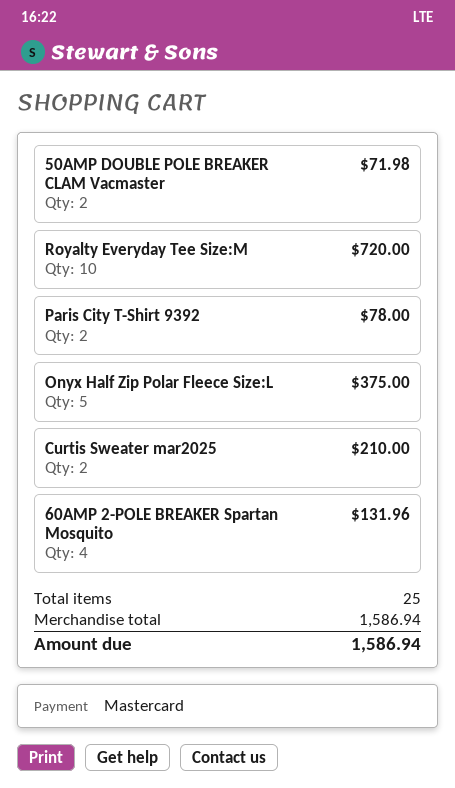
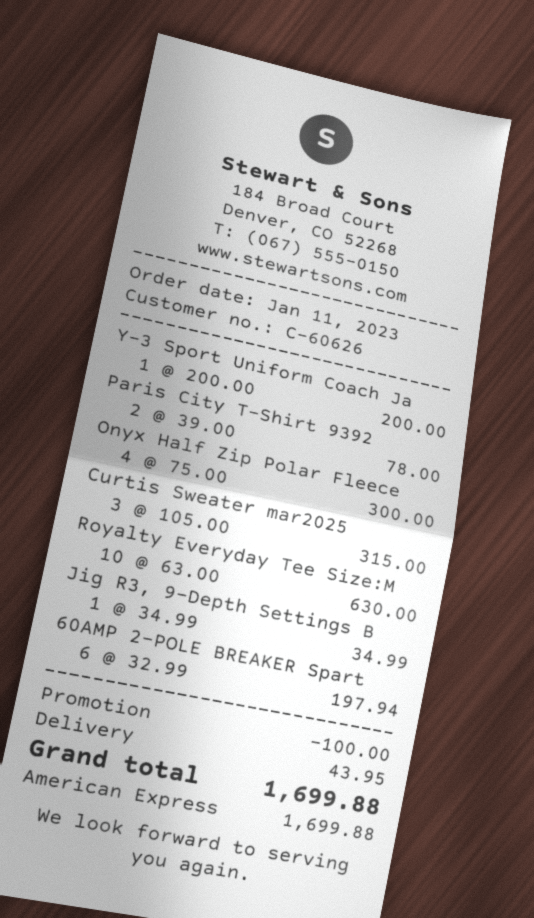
payment method: Mastercard -> American Express
50AMP DOUBLE POLE BREAKER CLAM Vacmaster: 2 for 71.98 -> none
Royalty Everyday Tee Size:M: 10 for 720.00 -> 10 for 630.00
Onyx Half Zip Polar Fleece Size:L: 5 for 375.00 -> 4 for 300.00
Curtis Sweater mar2025: 2 for 210.00 -> 3 for 315.00
60AMP 2-POLE BREAKER Spartan Mosquito: 4 for 131.96 -> 6 for 197.94
Y-3 Sport Uniform Coach Ja: none -> 1 for 200.00
Jig R3, 9-Depth Settings B: none -> 1 for 34.99
discount: none -> 100.00
shipping: none -> 43.95
total: 1586.94 -> 1699.88

